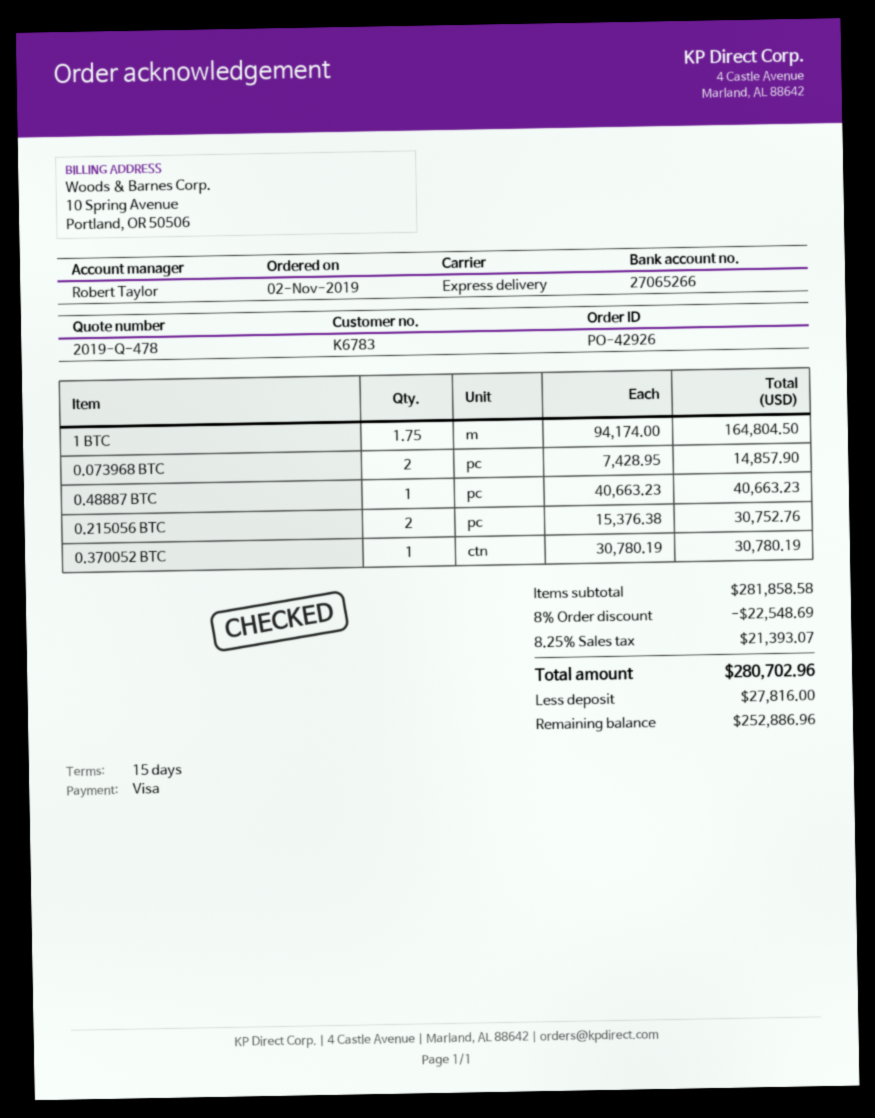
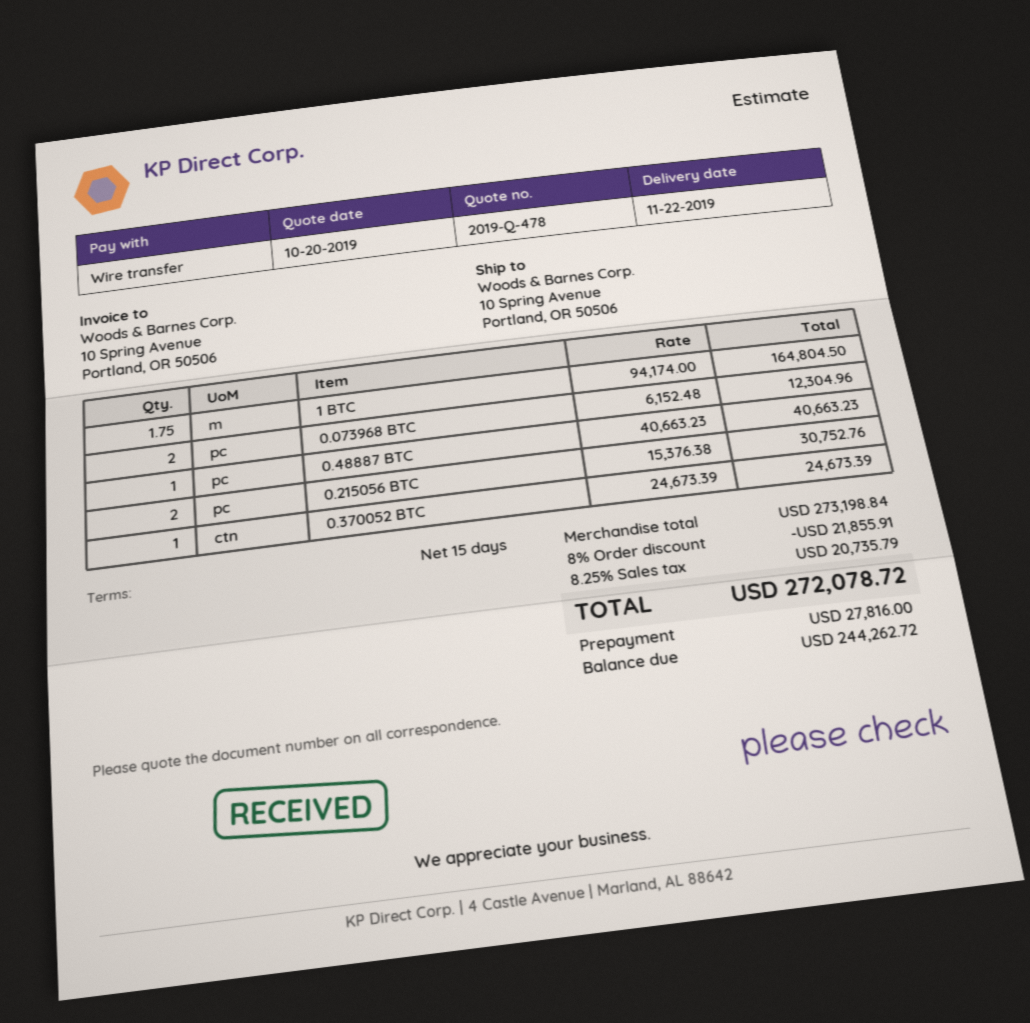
payment method: Visa -> bank transfer
0.073968 BTC: 2 x 7428.95 = 14857.90 -> 2 x 6152.48 = 12304.96
0.370052 BTC: 1 x 30780.19 = 30780.19 -> 1 x 24673.39 = 24673.39
subtotal: 281858.58 -> 273198.84
discount: 8% = 22548.69 -> 8% = 21855.91
tax: 8.25% = 21393.07 -> 8.25% = 20735.79
total: 280702.96 -> 272078.72
balance: 252886.96 -> 244262.72

